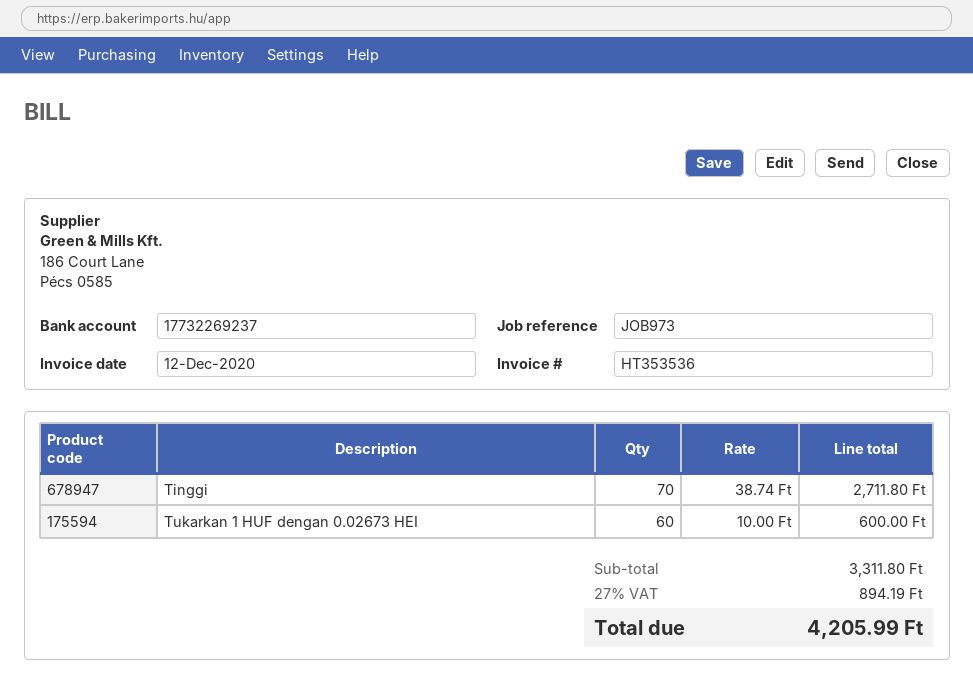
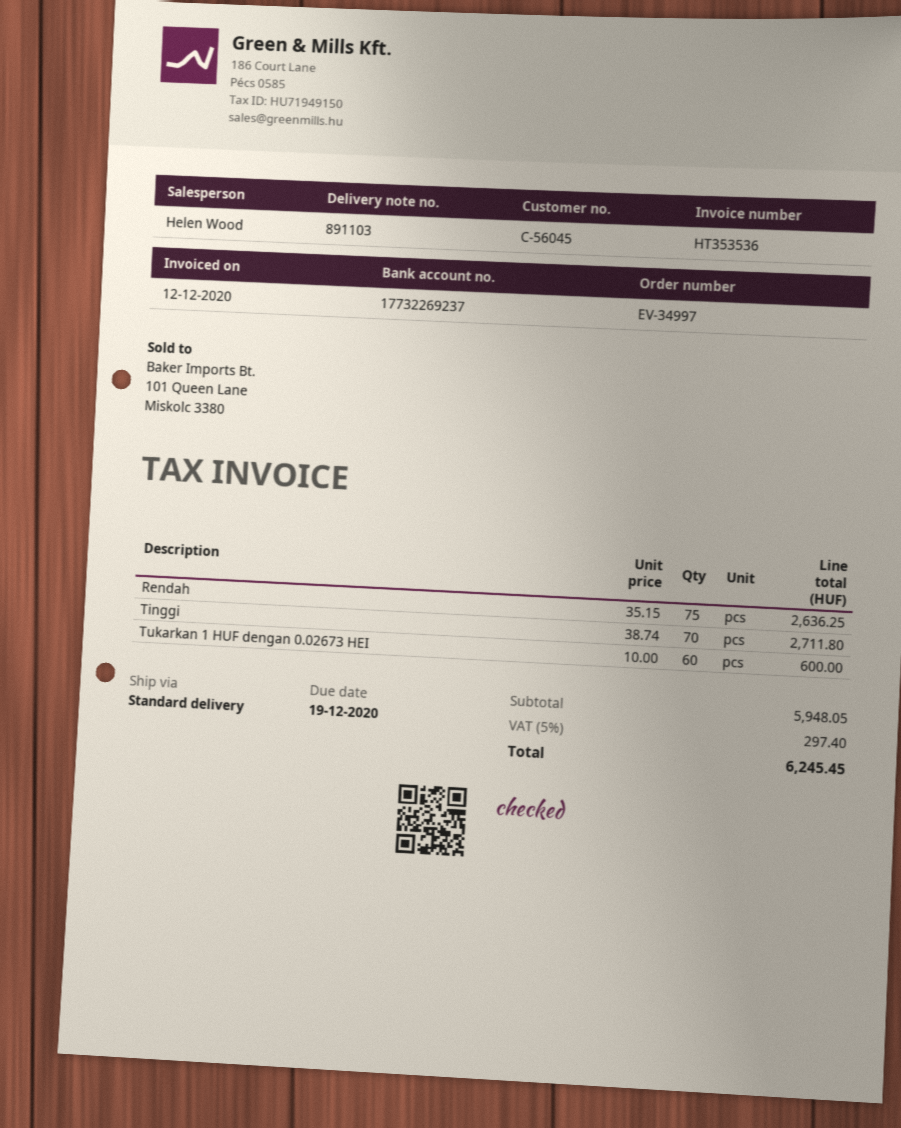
Rendah: none -> 75 x 35.15 = 2636.25
subtotal: 3311.80 -> 5948.05
tax: 27% = 894.19 -> 5% = 297.40
total: 4205.99 -> 6245.45

